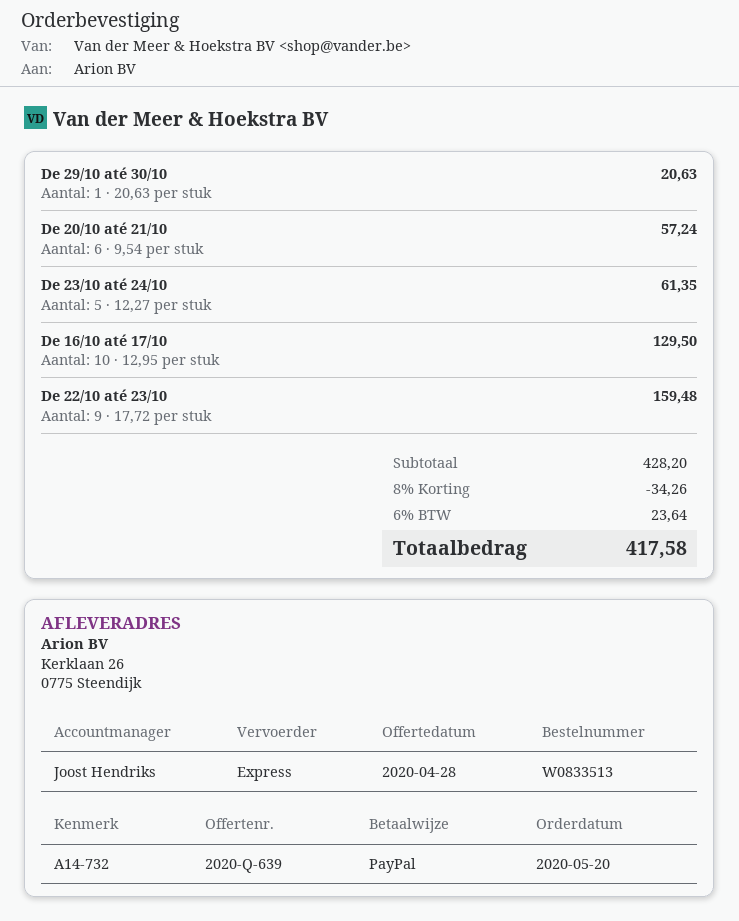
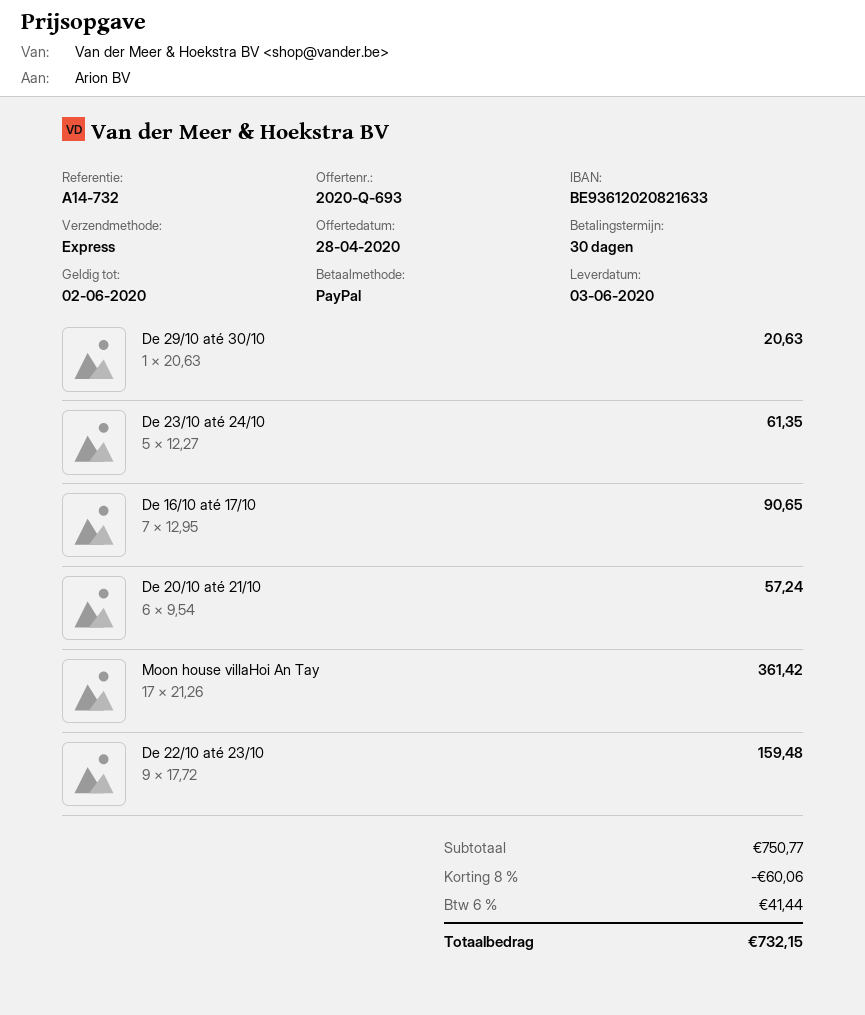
quote number: 2020-Q-639 -> 2020-Q-693
De 16/10 até 17/10: 10 x 12.95 = 129.50 -> 7 x 12.95 = 90.65
Moon house villaHoi An Tay: none -> 17 x 21.26 = 361.42
subtotal: 428.20 -> 750.77
discount: 8% = 34.26 -> 8% = 60.06
tax: 6% = 23.64 -> 6% = 41.44
total: 417.58 -> 732.15

